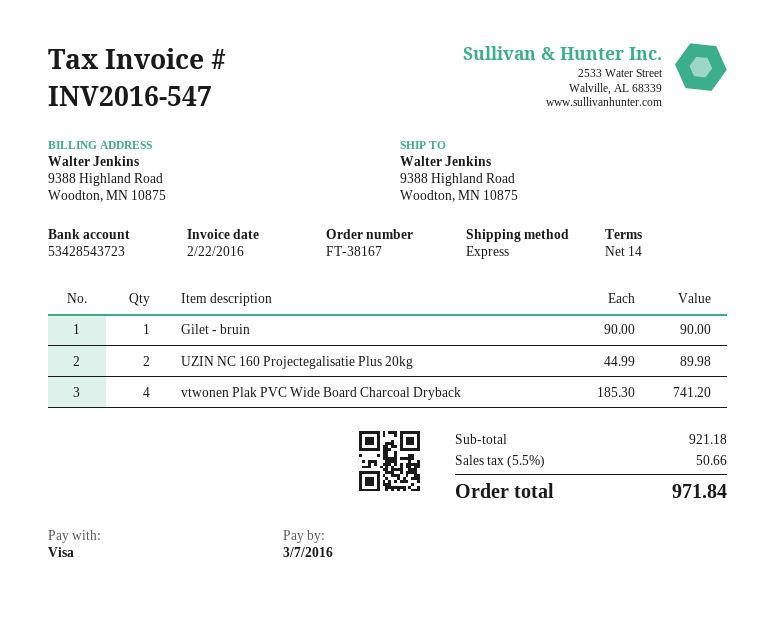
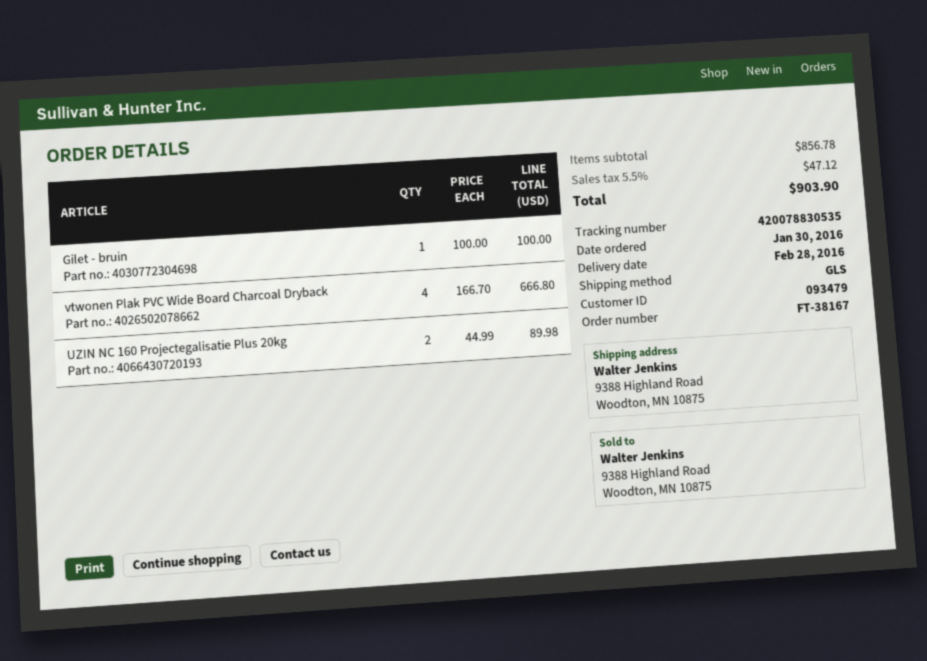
shipping method: express -> GLS
Gilet - bruin: 1 x 90.00 = 90.00 -> 1 x 100.00 = 100.00
vtwonen Plak PVC Wide Board Charcoal Dryback: 4 x 185.30 = 741.20 -> 4 x 166.70 = 666.80
subtotal: 921.18 -> 856.78
tax: 5.5% = 50.66 -> 5.5% = 47.12
total: 971.84 -> 903.90

